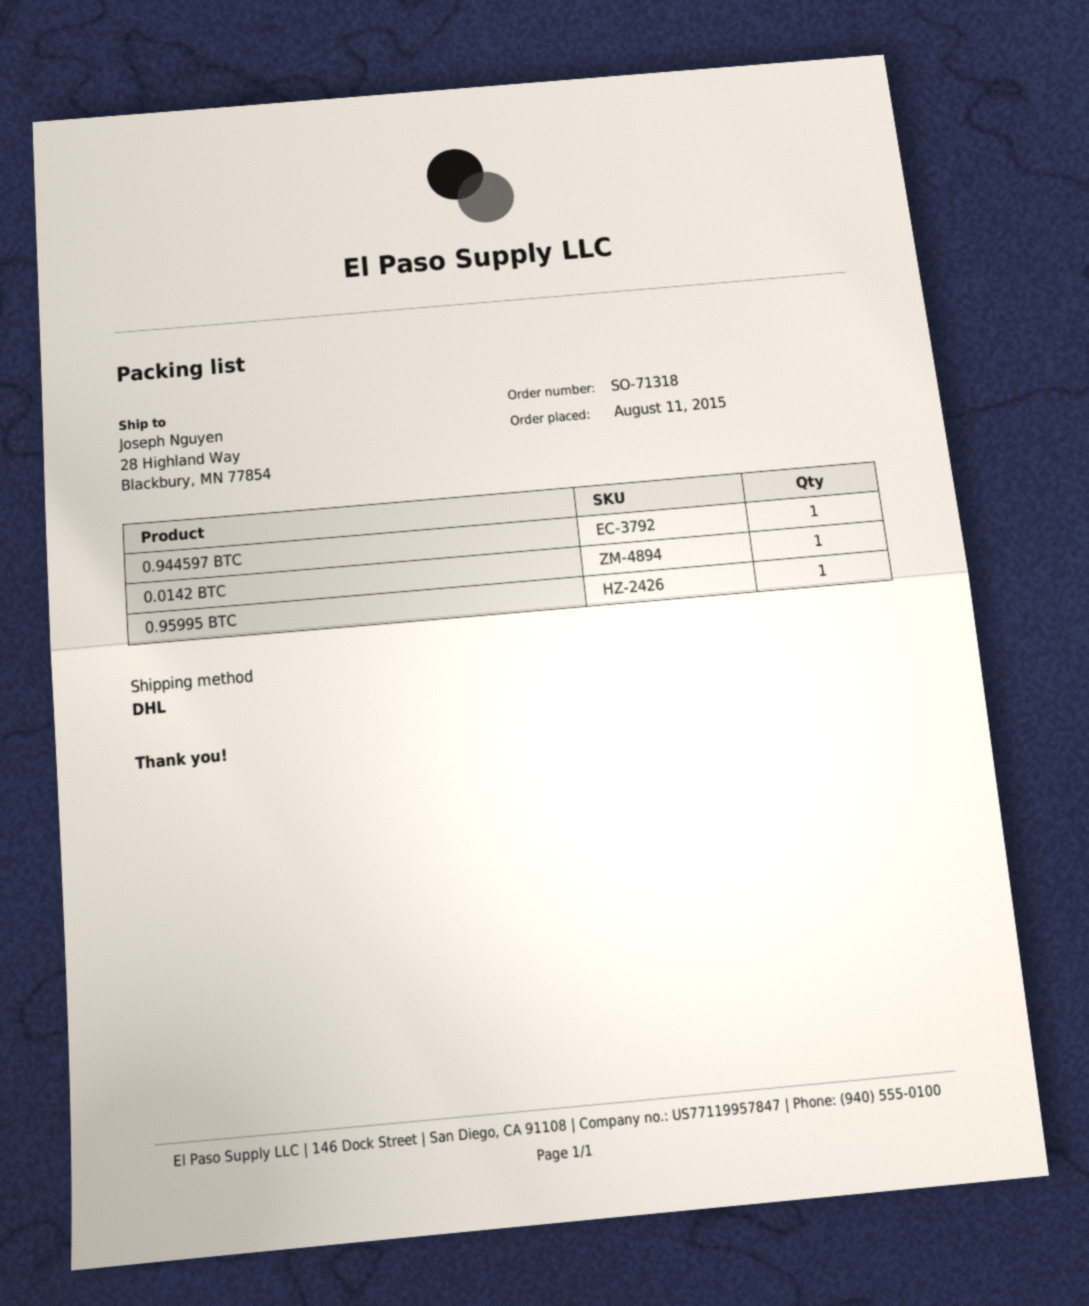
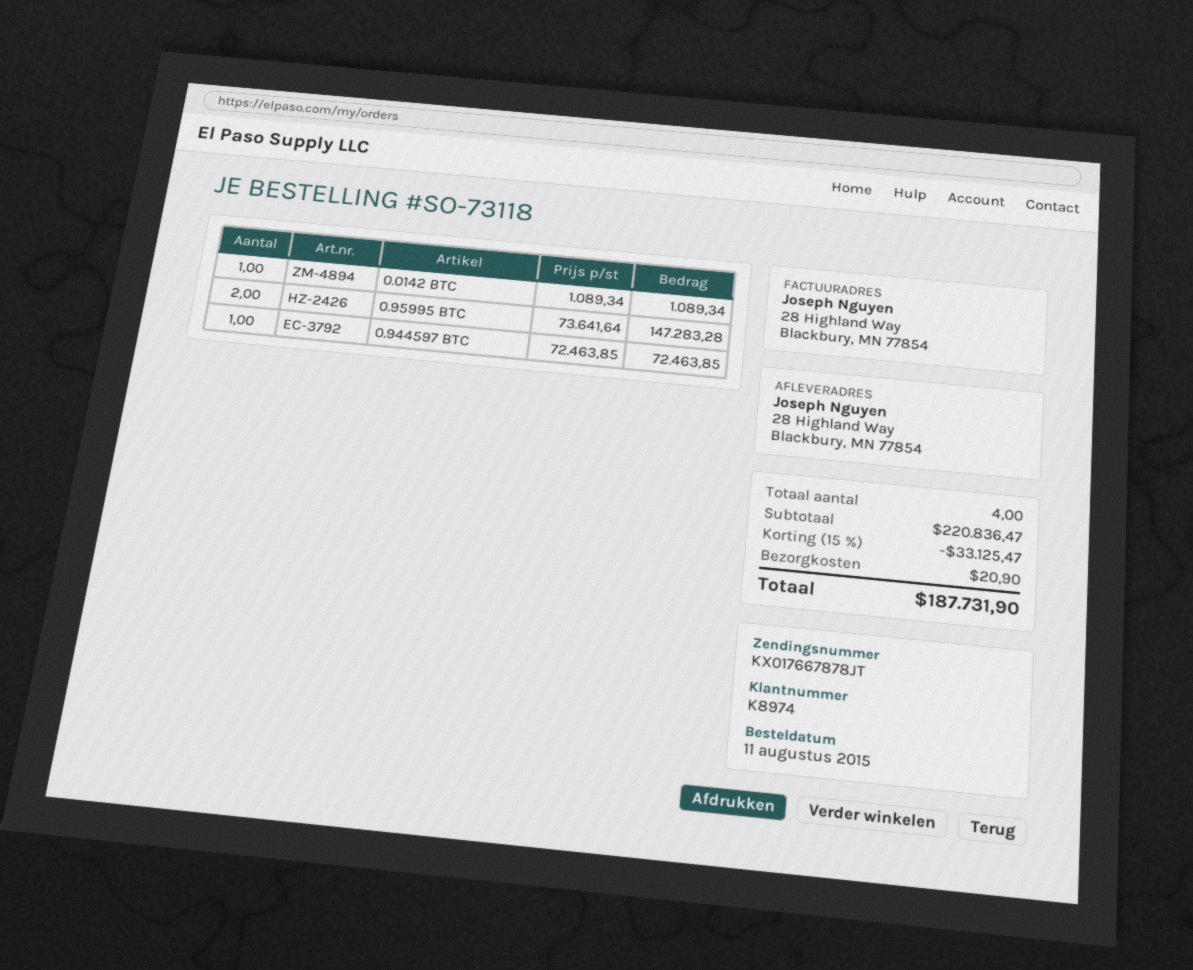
order number: SO-71318 -> SO-73118
0.95995 BTC: 1 -> 2

